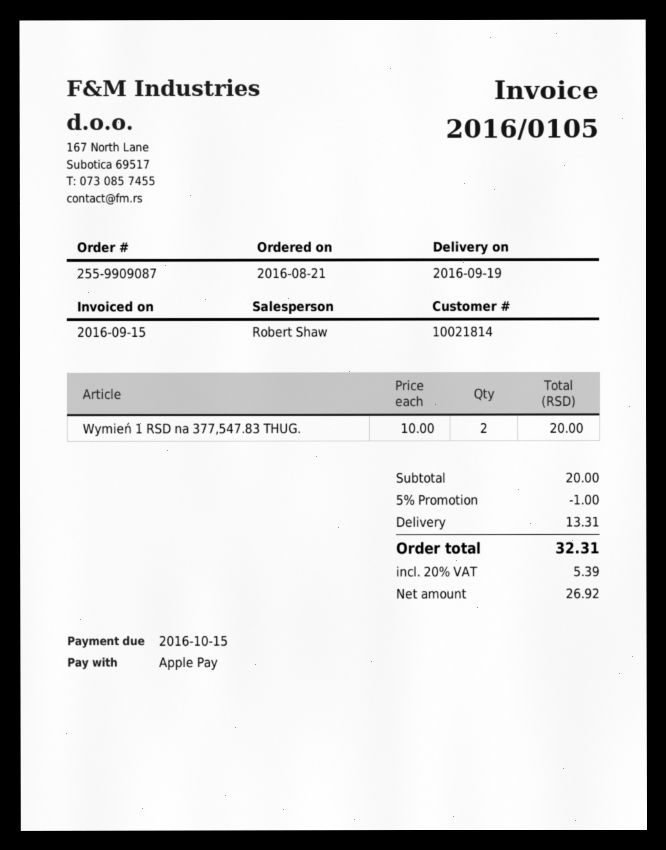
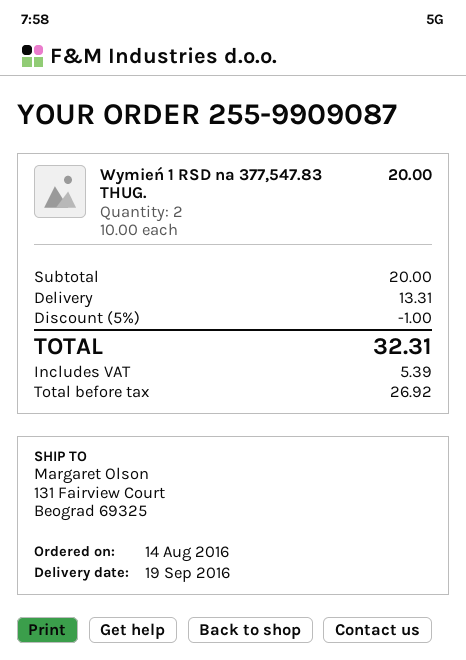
order date: 2016-08-21 -> 2016-08-14

